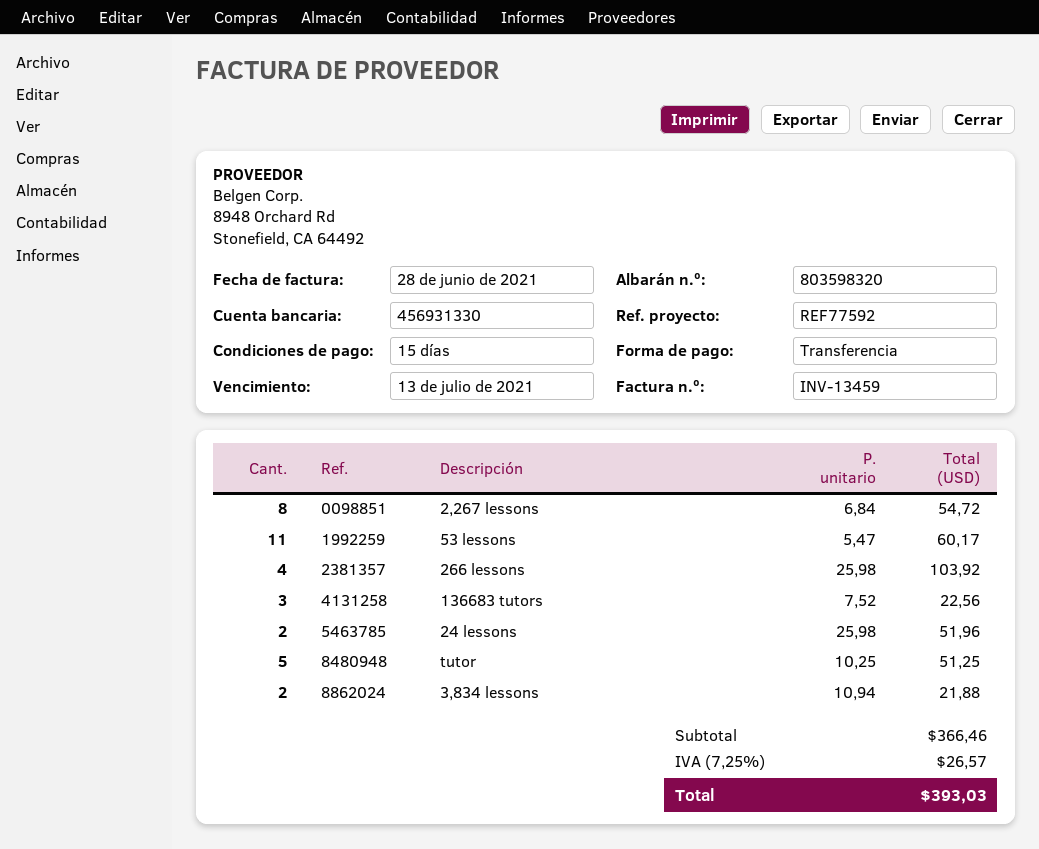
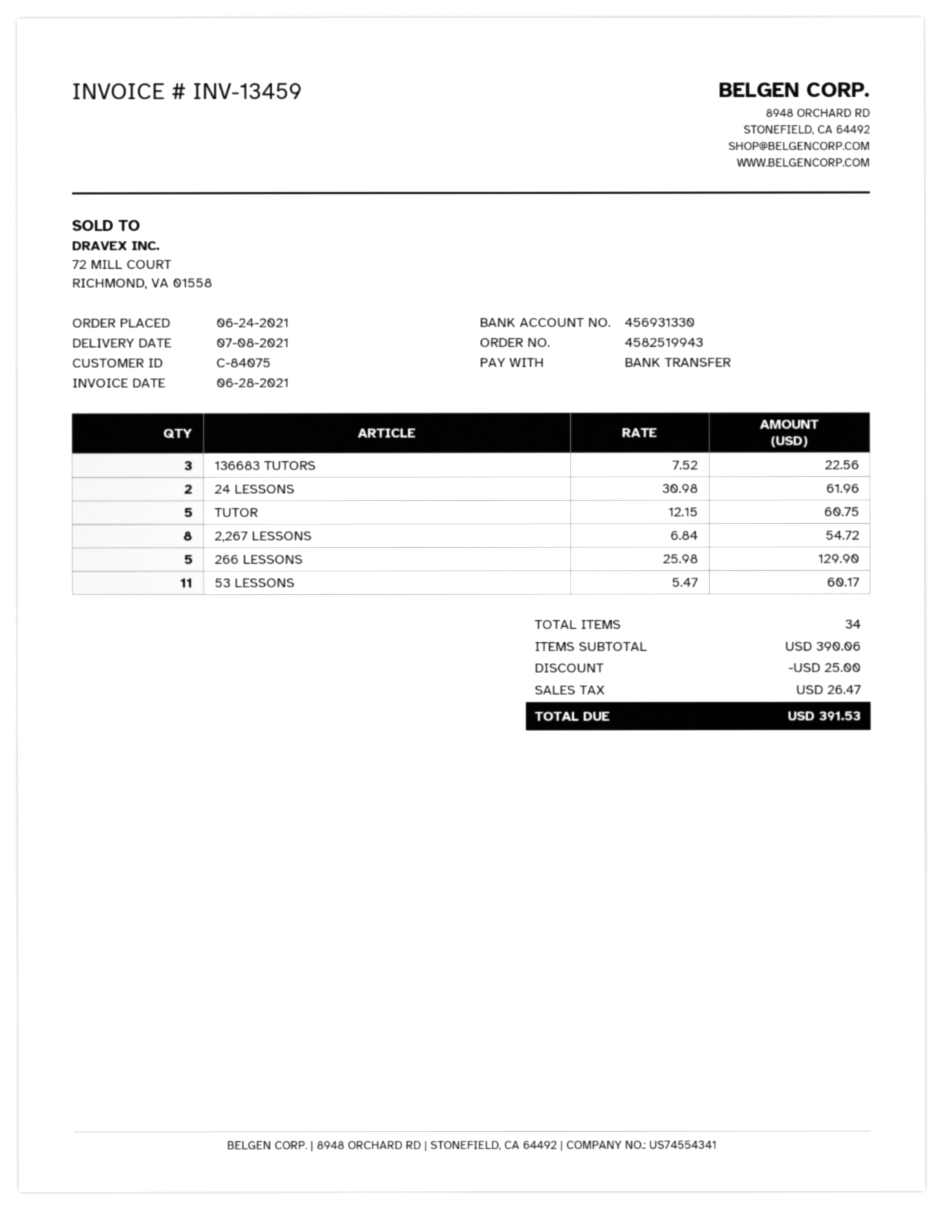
266 lessons: 4 x 25.98 = 103.92 -> 5 x 25.98 = 129.90
24 lessons: 2 x 25.98 = 51.96 -> 2 x 30.98 = 61.96
tutor: 5 x 10.25 = 51.25 -> 5 x 12.15 = 60.75
3,834 lessons: 2 x 10.94 = 21.88 -> none
subtotal: 366.46 -> 390.06
discount: none -> 25.00
tax: 26.57 -> 26.47
total: 393.03 -> 391.53

